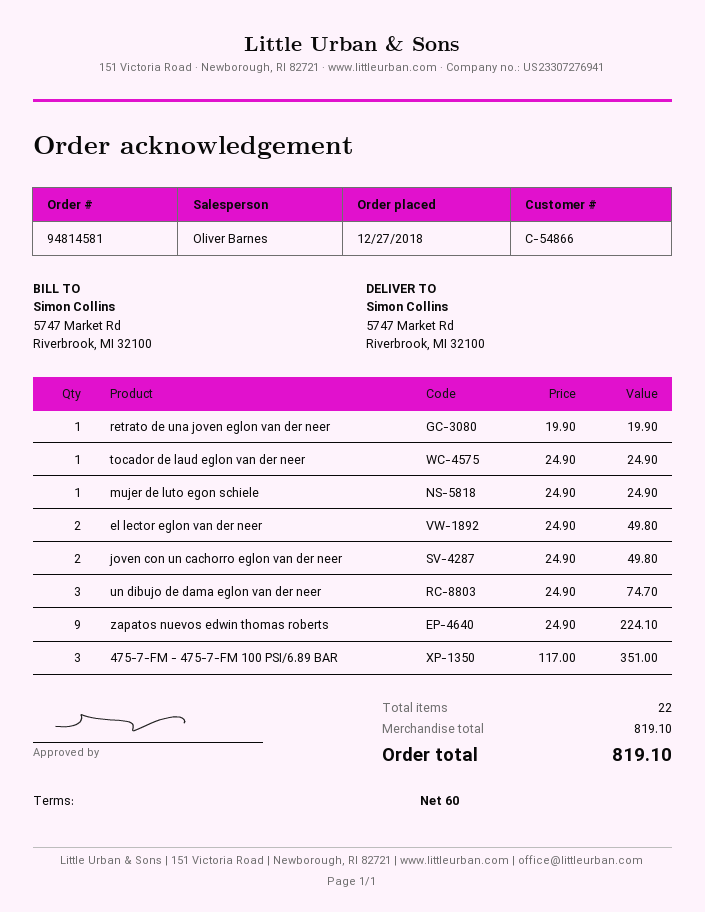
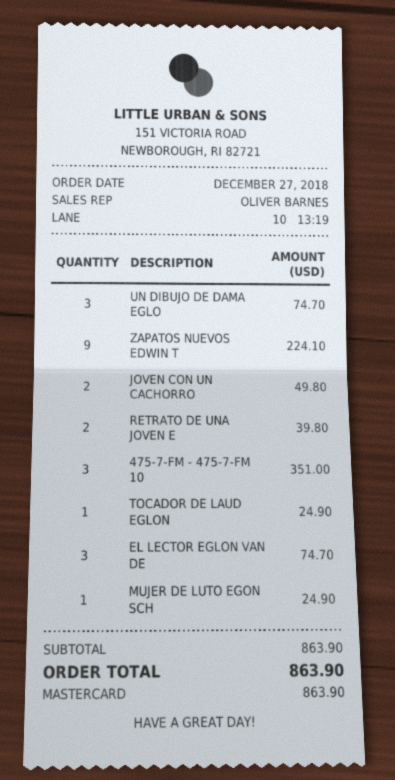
retrato de una joven eglon van der neer: 1 for 19.90 -> 2 for 39.80
el lector eglon van der neer: 2 for 49.80 -> 3 for 74.70
subtotal: 819.10 -> 863.90
total: 819.10 -> 863.90

